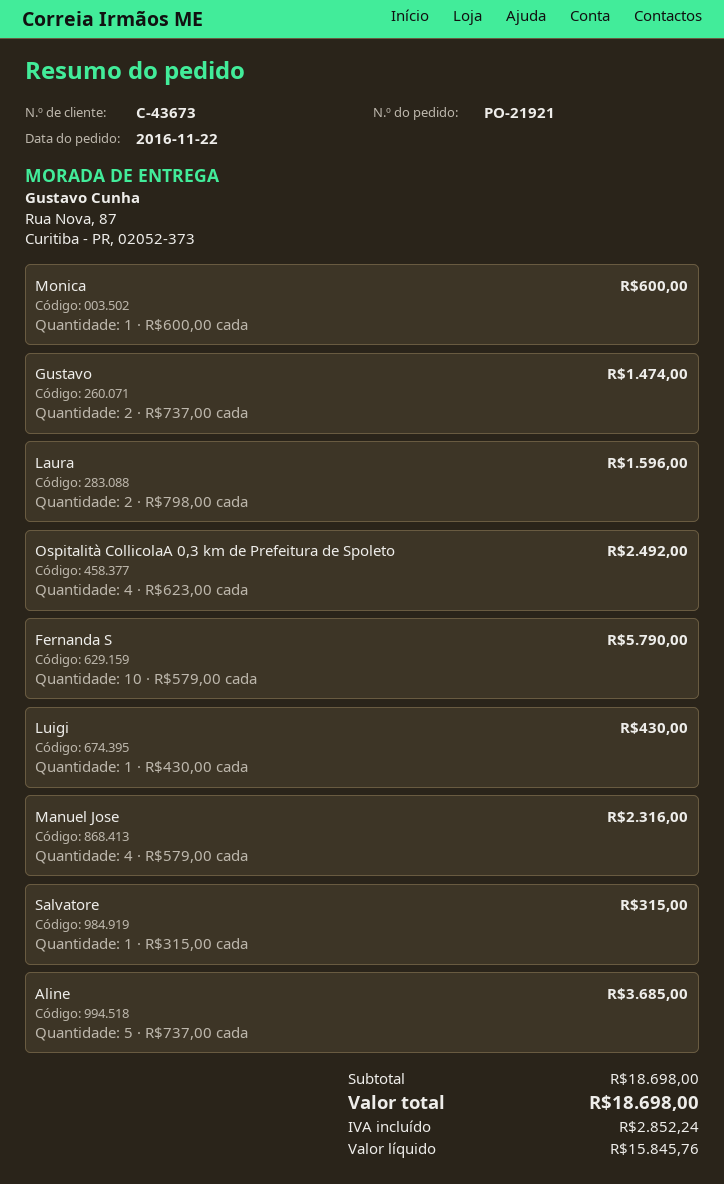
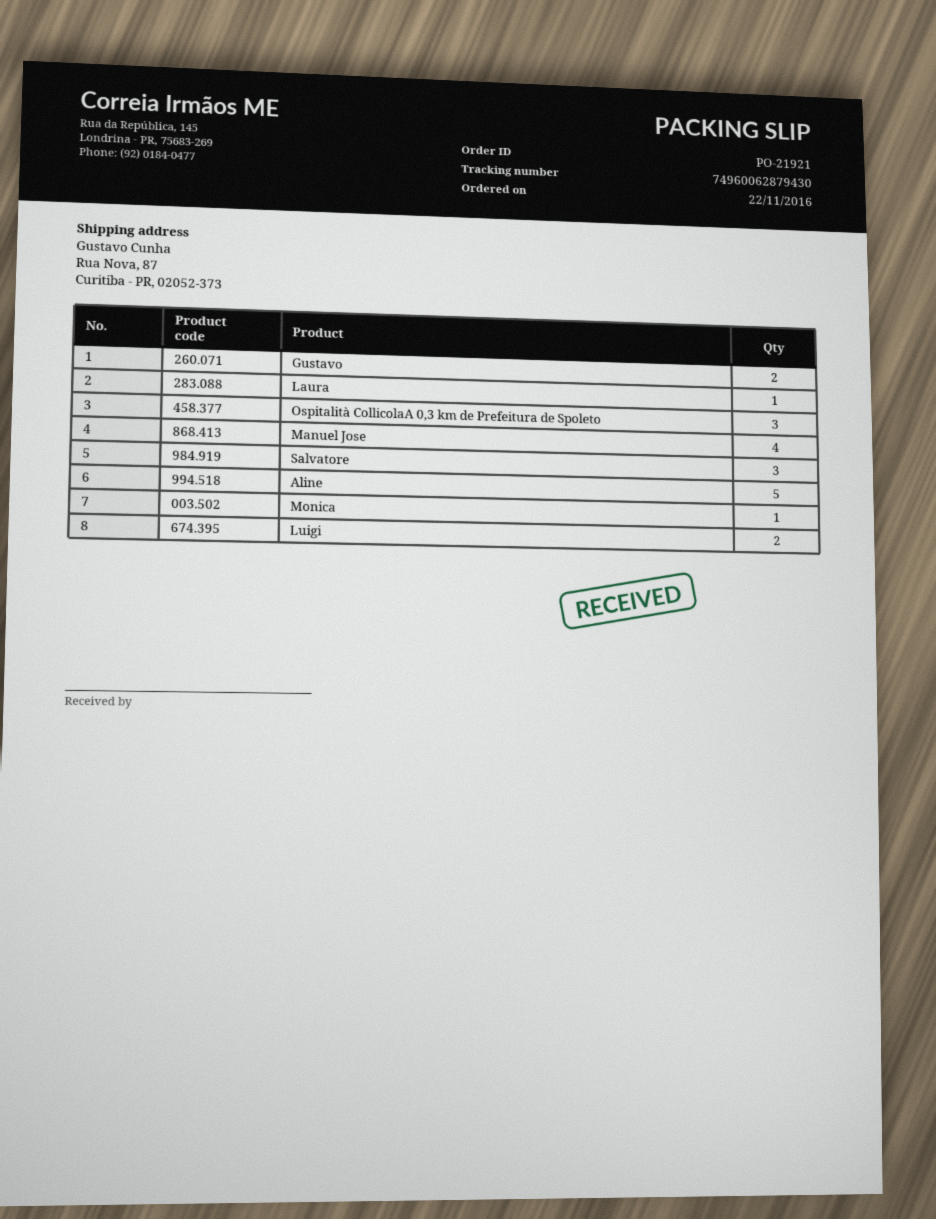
Laura: 2 -> 1
Ospitalità CollicolaA 0,3 km de Prefeitura de Spoleto: 4 -> 3
Fernanda S: 10 -> none
Luigi: 1 -> 2
Salvatore: 1 -> 3

